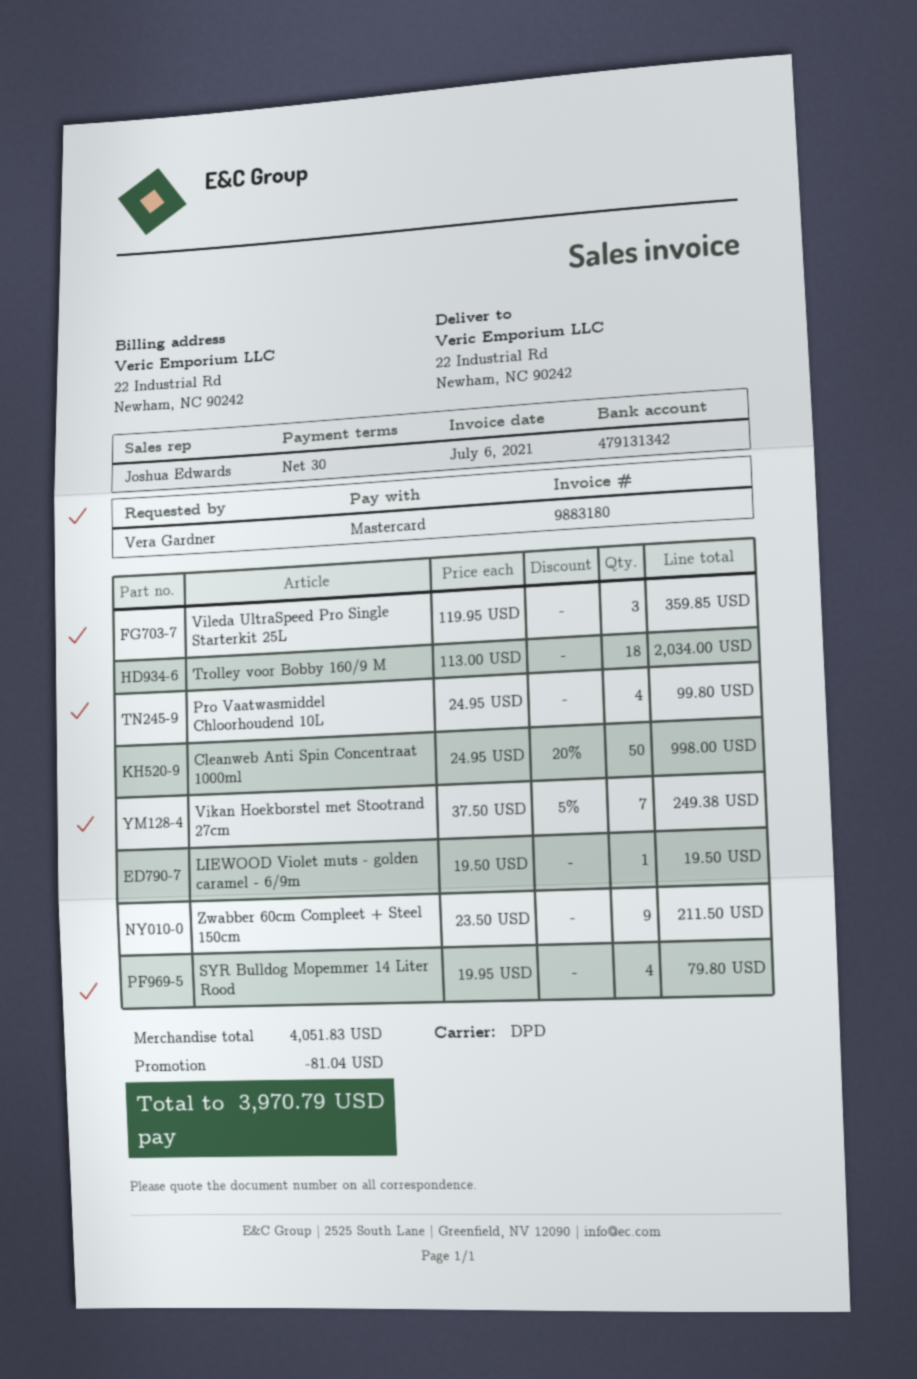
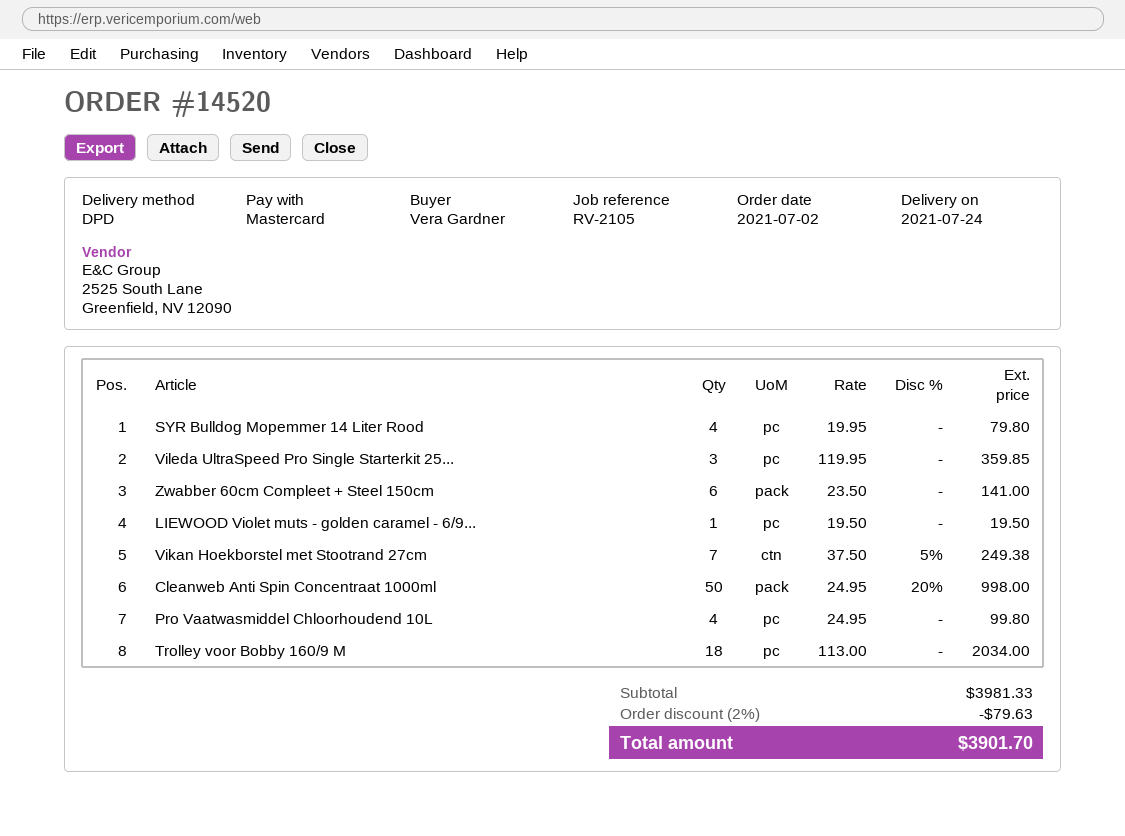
Zwabber 60cm Compleet + Steel 150cm: 9 x 23.50 = 211.50 -> 6 x 23.50 = 141.00
subtotal: 4051.83 -> 3981.33
discount: 81.04 -> 79.63
total: 3970.79 -> 3901.70

